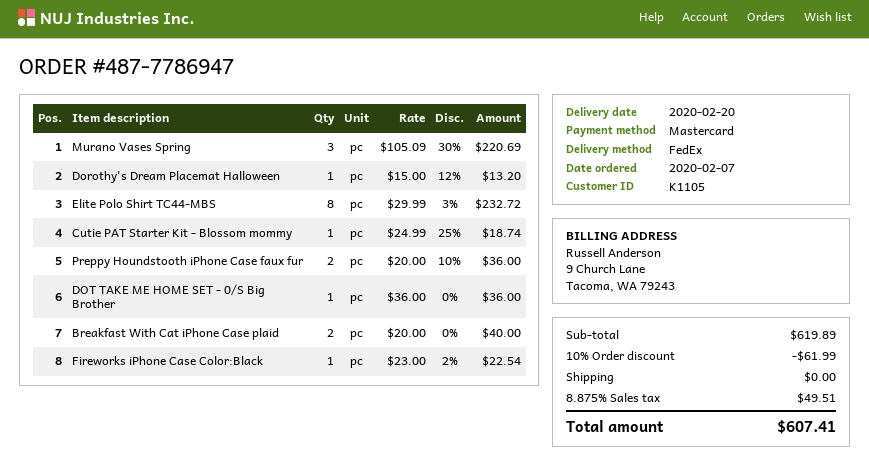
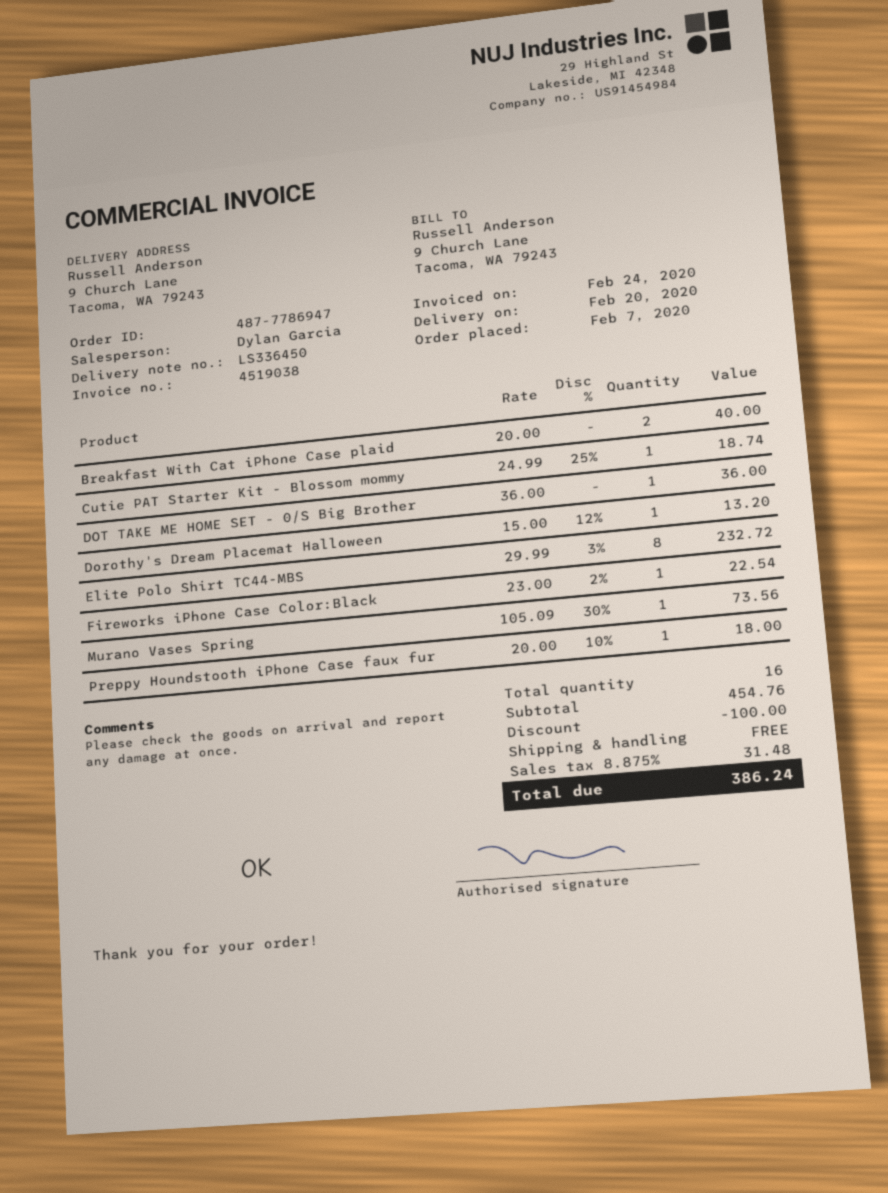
Murano Vases Spring: 3 x 105.09 - 30% = 220.69 -> 1 x 105.09 - 30% = 73.56
Preppy Houndstooth iPhone Case faux fur: 2 x 20.00 - 10% = 36.00 -> 1 x 20.00 - 10% = 18.00
subtotal: 619.89 -> 454.76
discount: 61.99 -> 100.00
tax: 8.875% = 49.51 -> 8.875% = 31.48
total: 607.41 -> 386.24

